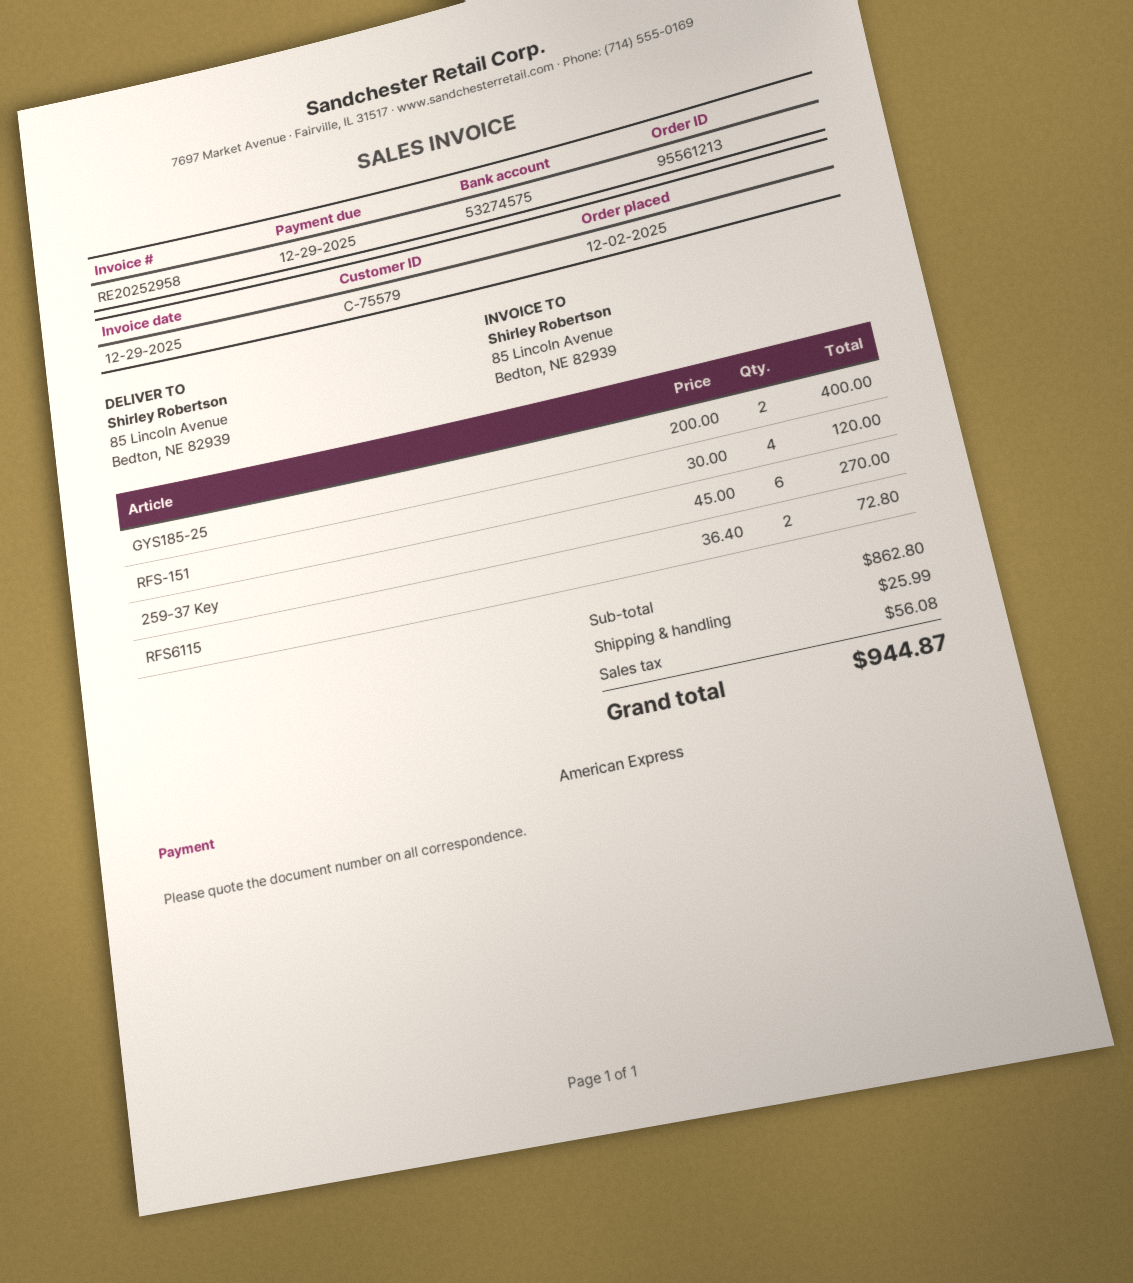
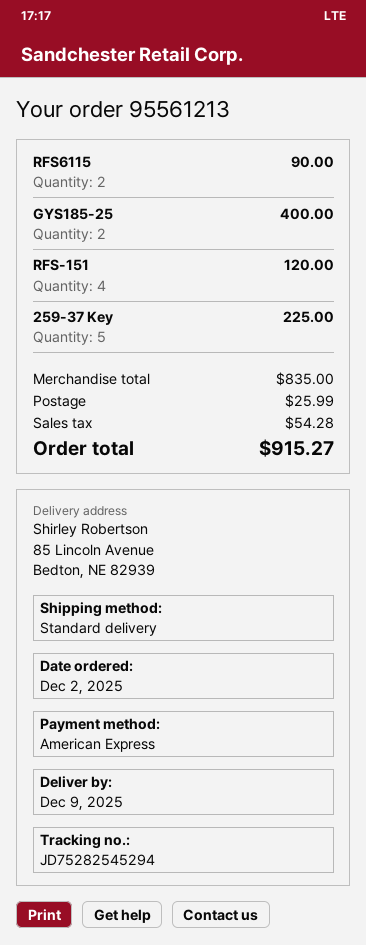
259-37 Key: 6 for 270.00 -> 5 for 225.00
RFS6115: 2 for 72.80 -> 2 for 90.00
subtotal: 862.80 -> 835.00
tax: 56.08 -> 54.28
total: 944.87 -> 915.27

